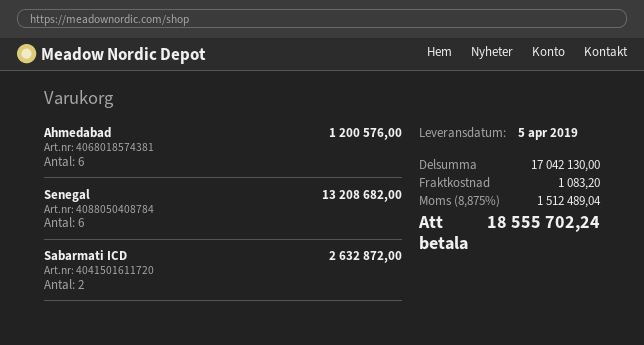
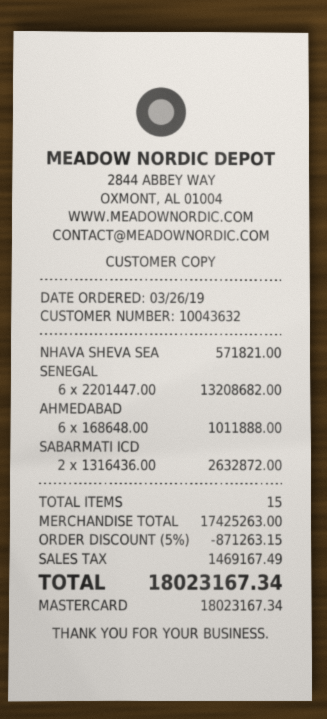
Ahmedabad: 6 for 1200576.00 -> 6 for 1011888.00
NHAVA SHEVA SEA: none -> 1 for 571821.00
subtotal: 17042130.00 -> 17425263.00
discount: none -> 5% = 871263.15
shipping: 1083.20 -> none
tax: 1512489.04 -> 1469167.49
total: 18555702.24 -> 18023167.34

